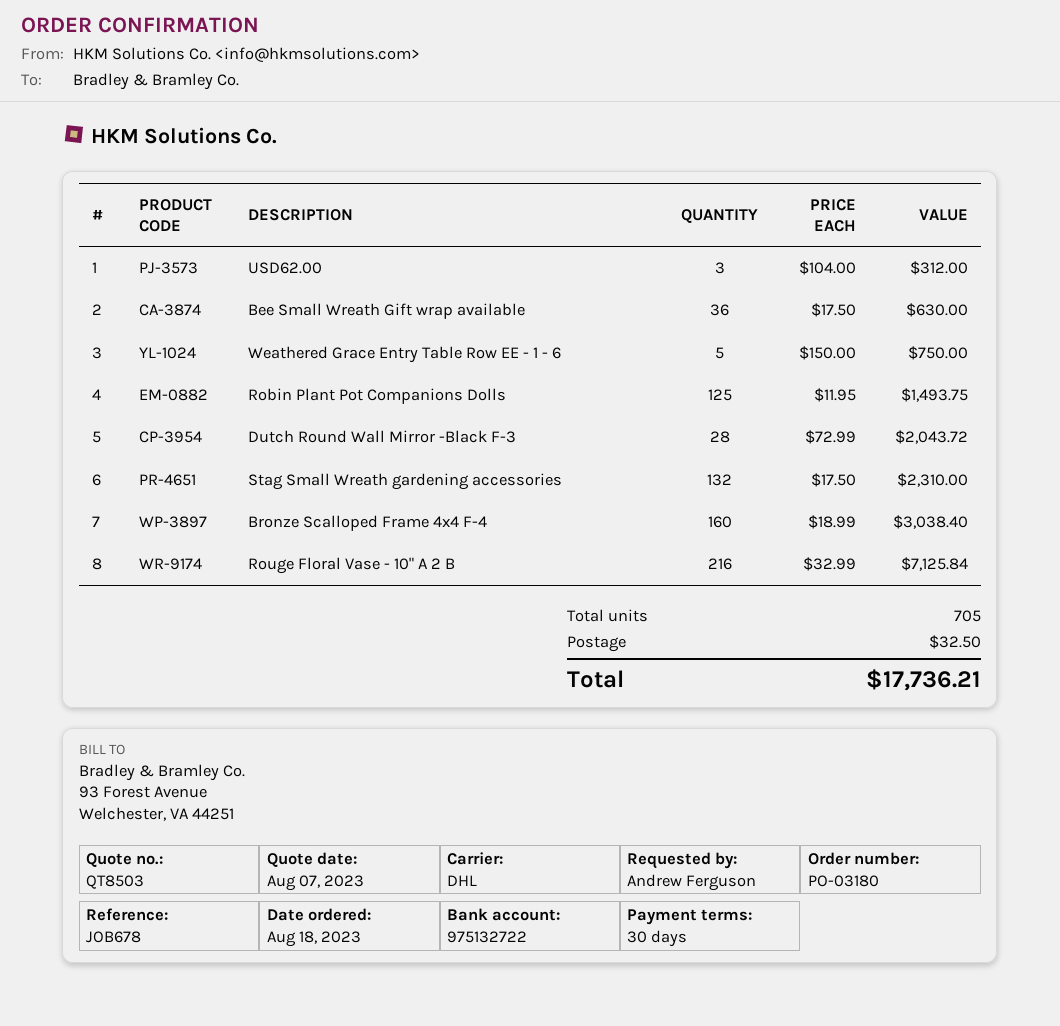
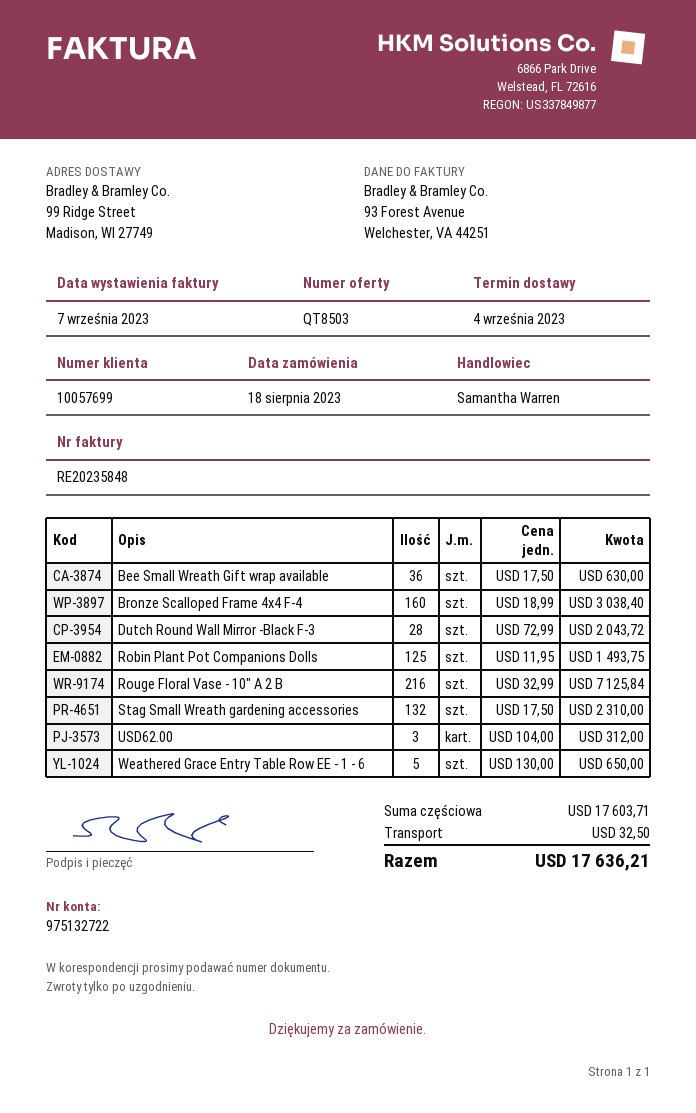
Weathered Grace Entry Table Row EE - 1 - 6: 5 x 150.00 = 750.00 -> 5 x 130.00 = 650.00
total: 17736.21 -> 17636.21

